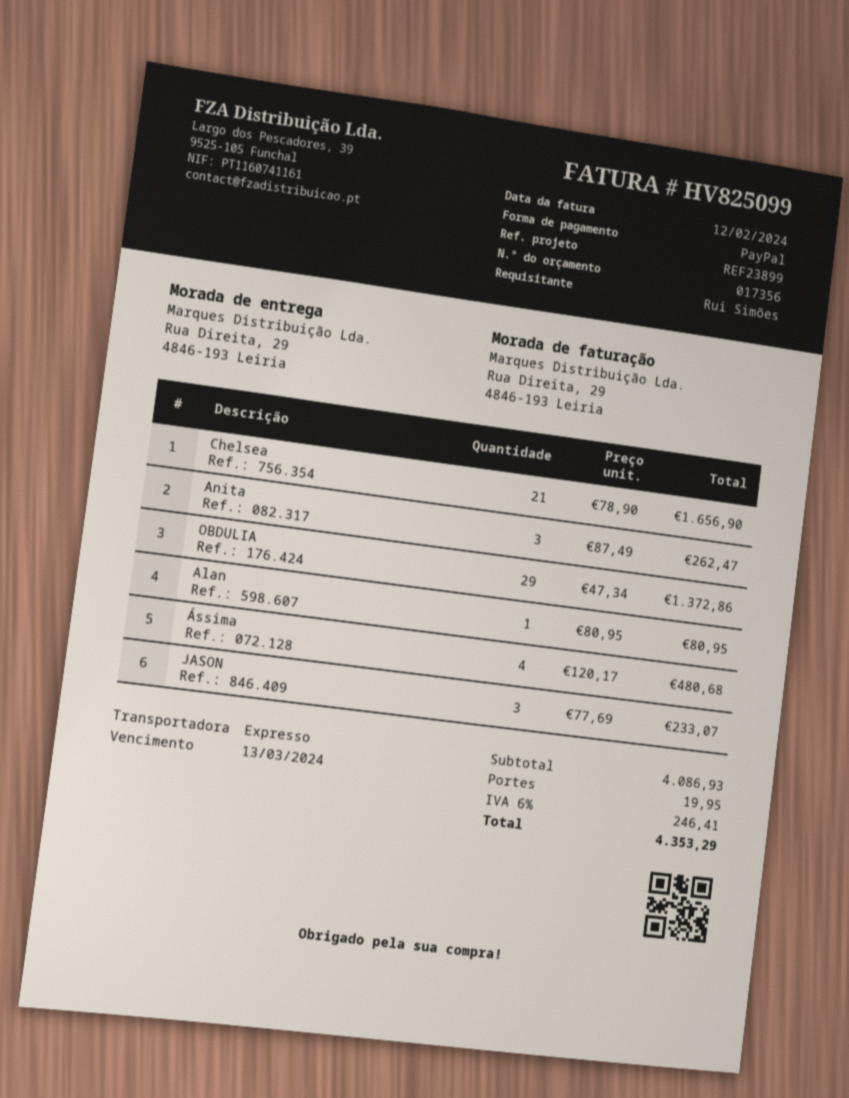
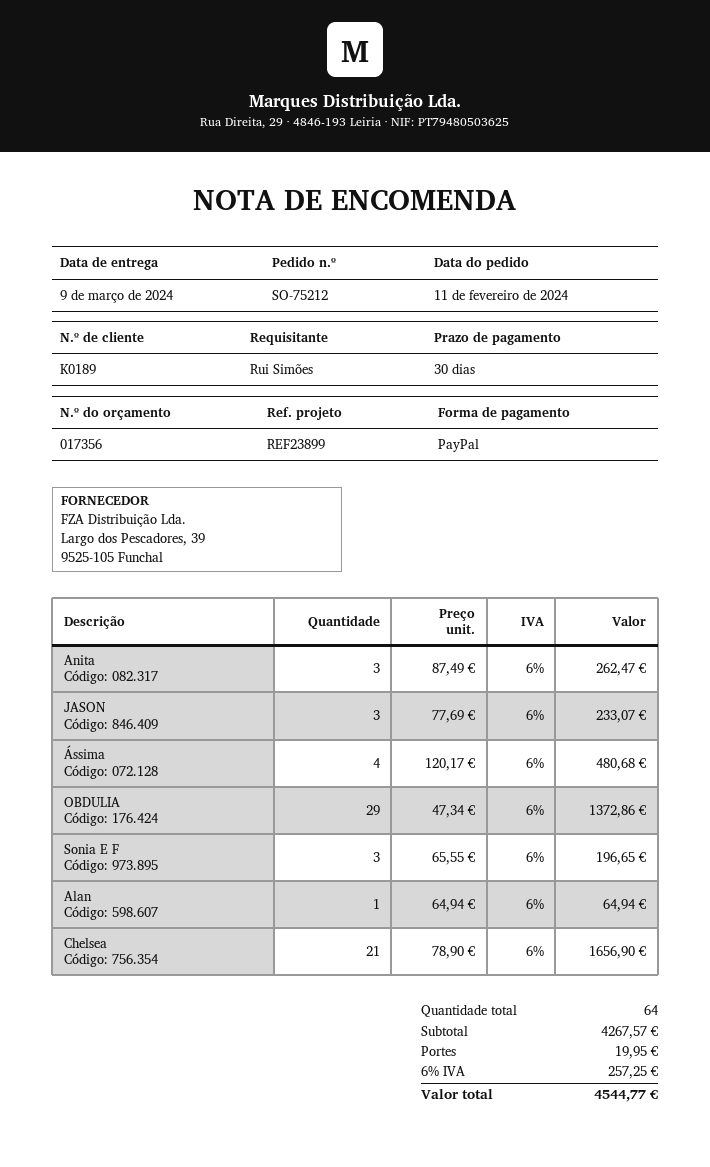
Alan: 1 x 80.95 = 80.95 -> 1 x 64.94 = 64.94
Sonia E F: none -> 3 x 65.55 = 196.65
subtotal: 4086.93 -> 4267.57
tax: 6% = 246.41 -> 6% = 257.25
total: 4353.29 -> 4544.77

